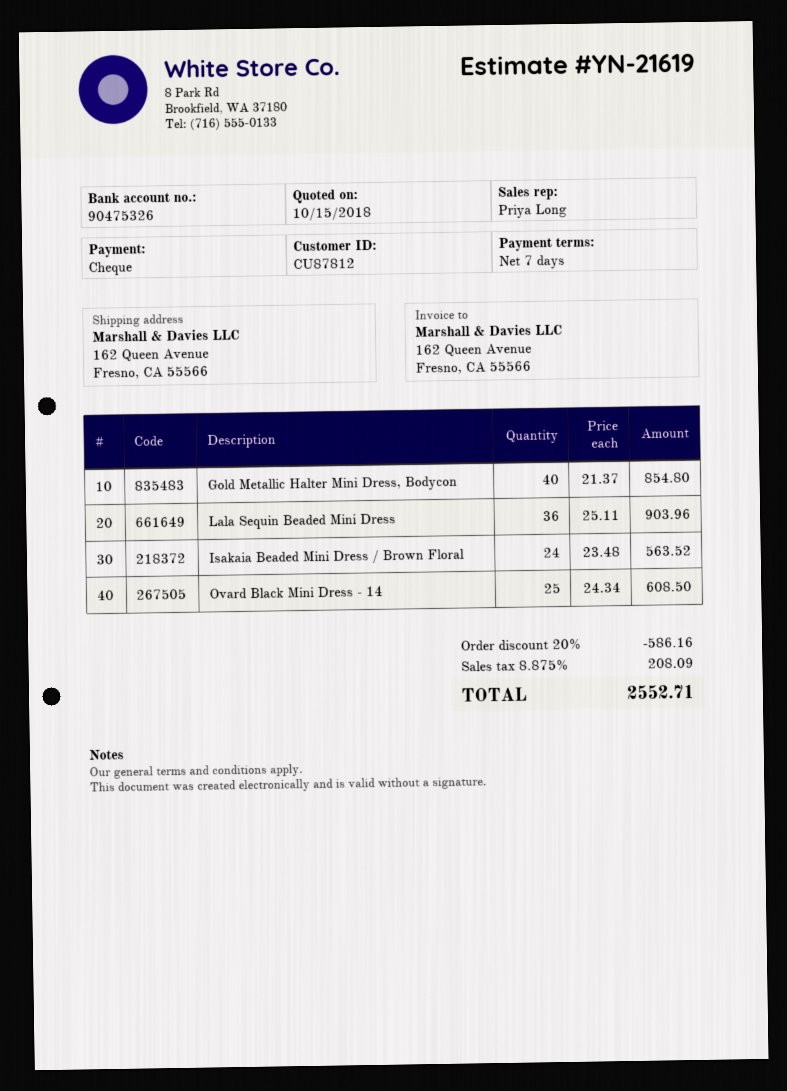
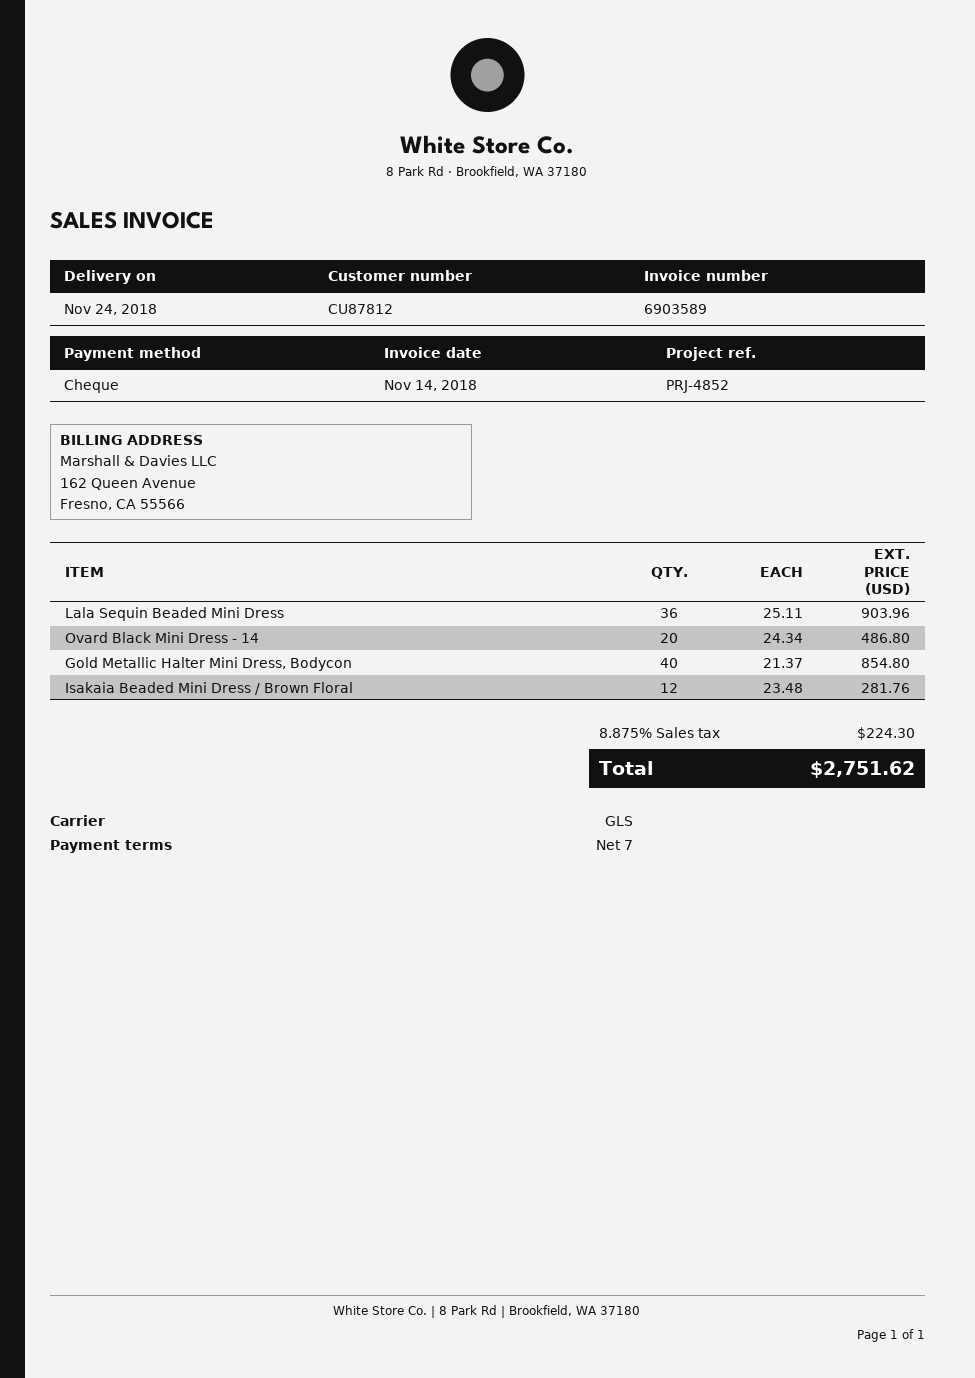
Isakaia Beaded Mini Dress / Brown Floral: 24 x 23.48 = 563.52 -> 12 x 23.48 = 281.76
Ovard Black Mini Dress - 14: 25 x 24.34 = 608.50 -> 20 x 24.34 = 486.80
discount: 20% = 586.16 -> none
tax: 8.875% = 208.09 -> 8.875% = 224.30
total: 2552.71 -> 2751.62

